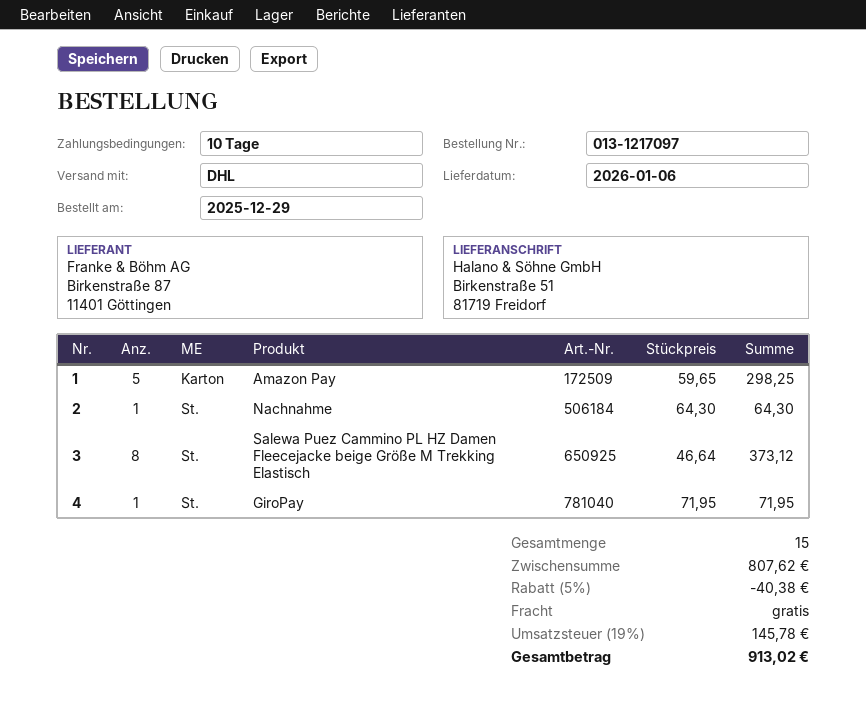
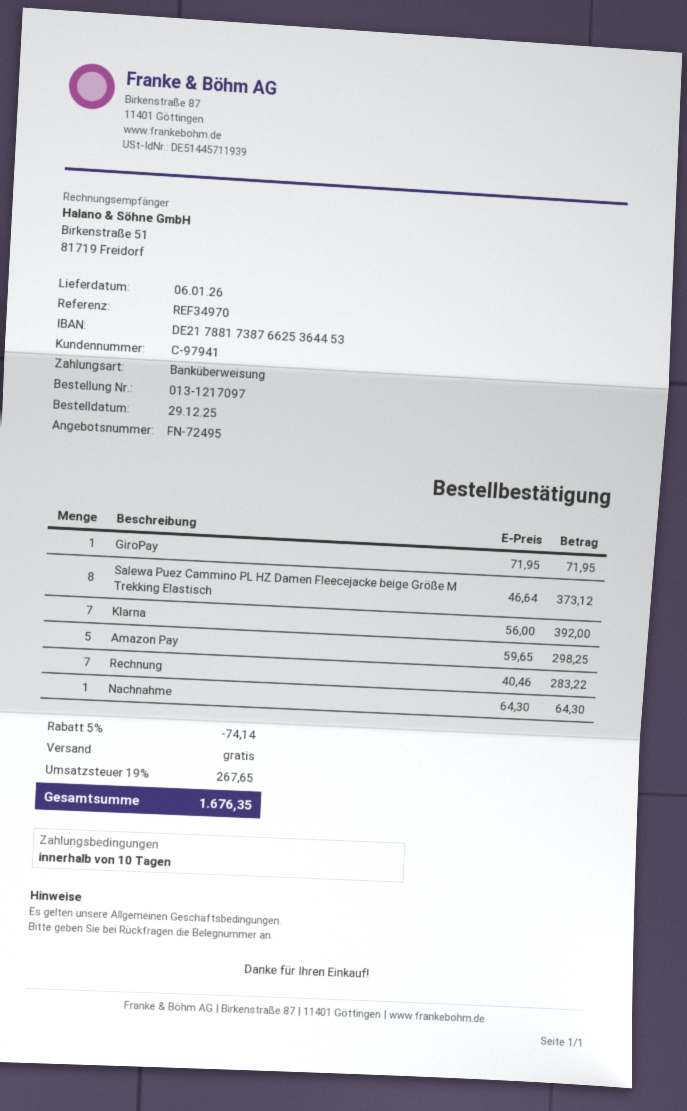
Klarna: none -> 7 x 56.00 = 392.00
Rechnung: none -> 7 x 40.46 = 283.22
discount: 5% = 40.38 -> 5% = 74.14
tax: 19% = 145.78 -> 19% = 267.65
total: 913.02 -> 1676.35

